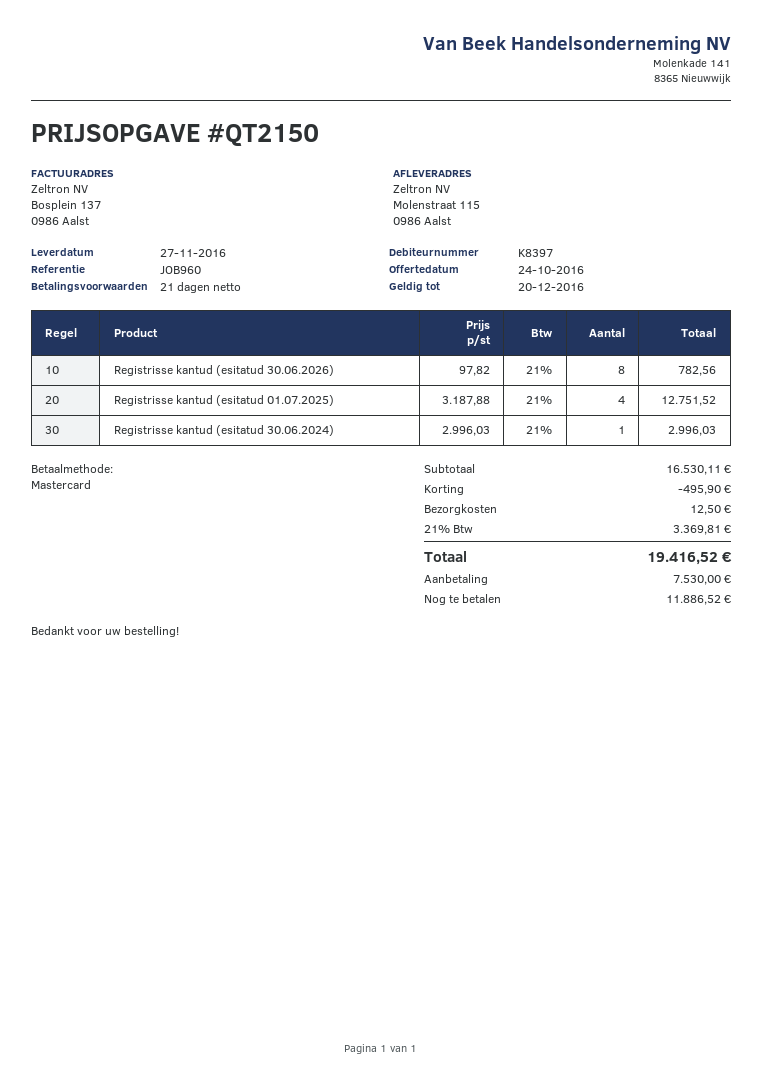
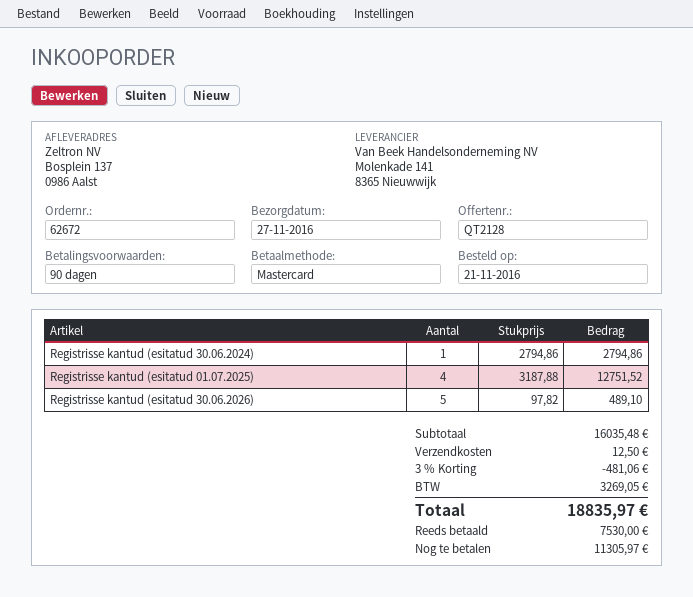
quote number: QT2150 -> QT2128
payment terms: 21 days -> 90 days
ship to: Molenstraat 115, 0986 Aalst -> Bosplein 137, 0986 Aalst
Registrisse kantud (esitatud 30.06.2026): 8 x 97.82 = 782.56 -> 5 x 97.82 = 489.10
Registrisse kantud (esitatud 30.06.2024): 1 x 2996.03 = 2996.03 -> 1 x 2794.86 = 2794.86
subtotal: 16530.11 -> 16035.48
discount: 495.90 -> 481.06
tax: 3369.81 -> 3269.05
total: 19416.52 -> 18835.97
balance: 11886.52 -> 11305.97

